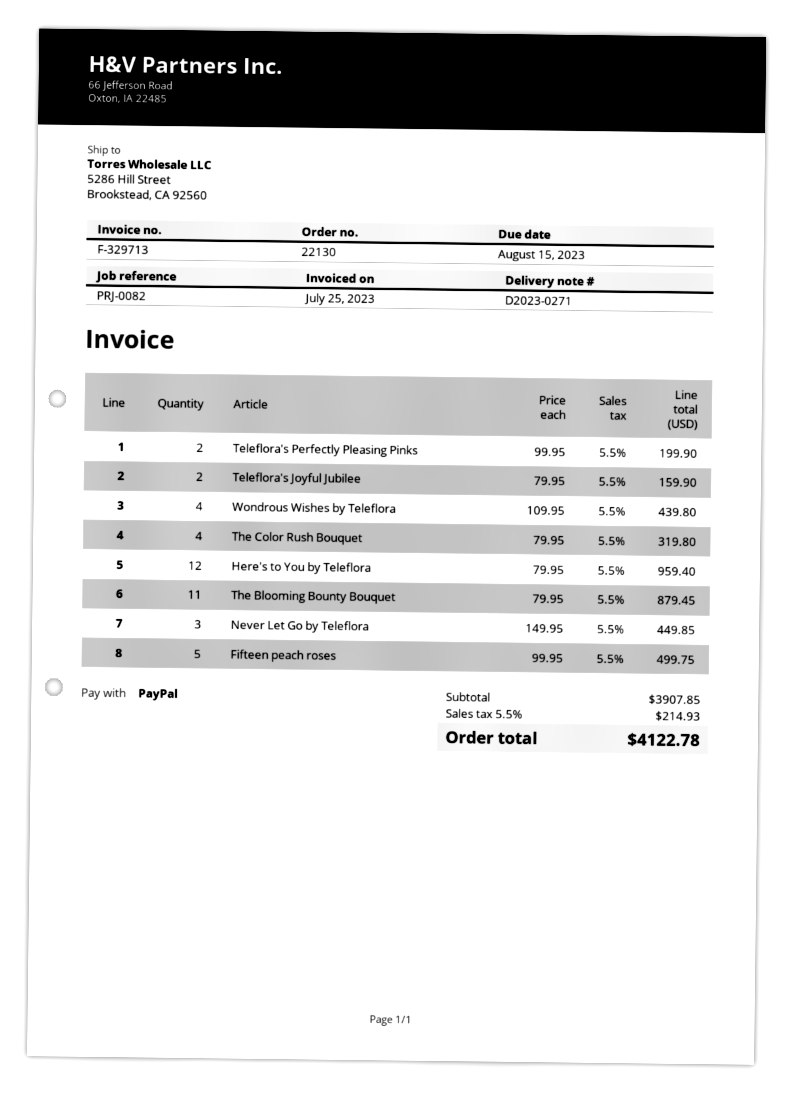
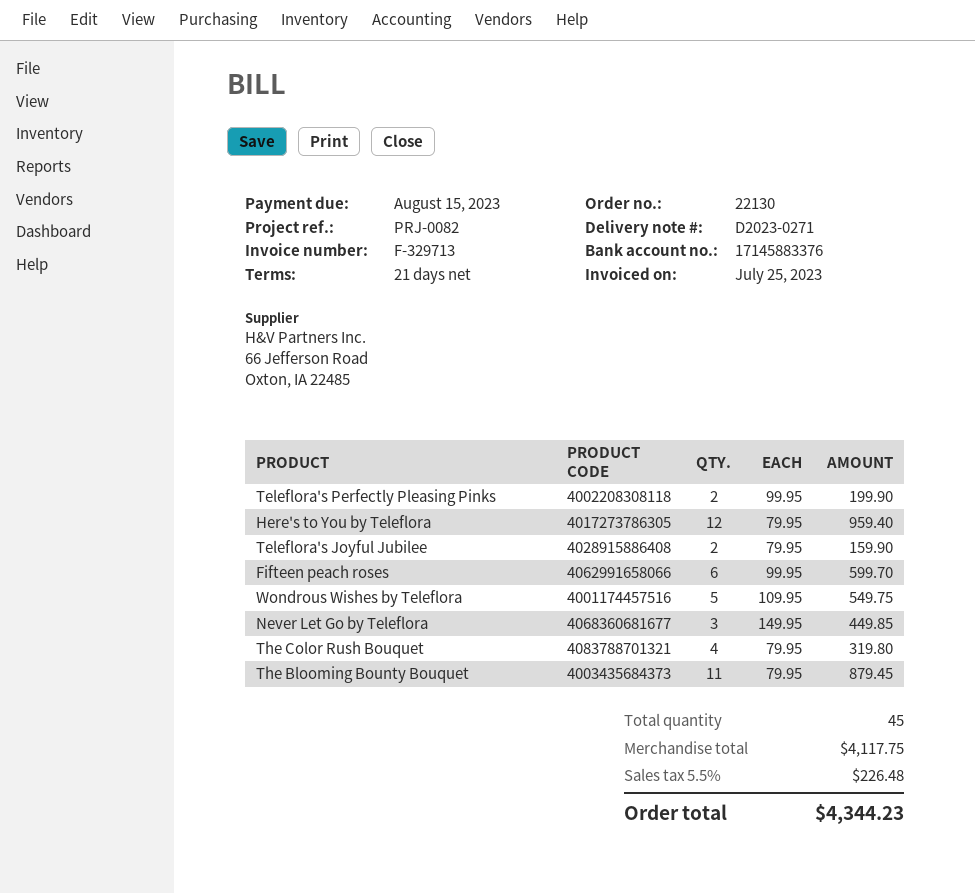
Wondrous Wishes by Teleflora: 4 x 109.95 = 439.80 -> 5 x 109.95 = 549.75
Fifteen peach roses: 5 x 99.95 = 499.75 -> 6 x 99.95 = 599.70
subtotal: 3907.85 -> 4117.75
tax: 5.5% = 214.93 -> 5.5% = 226.48
total: 4122.78 -> 4344.23

